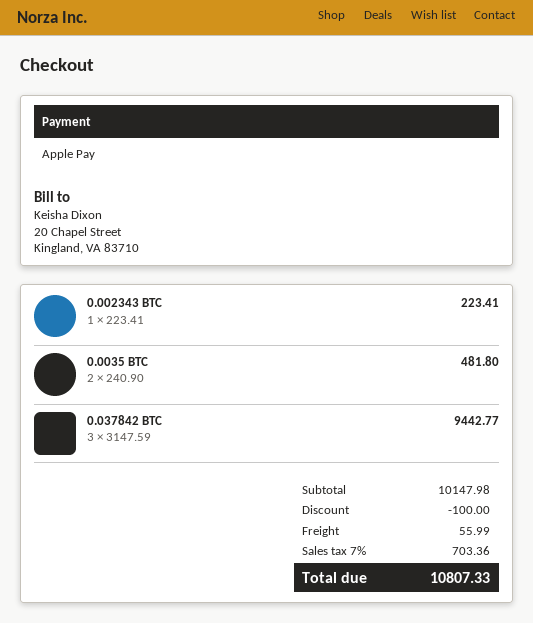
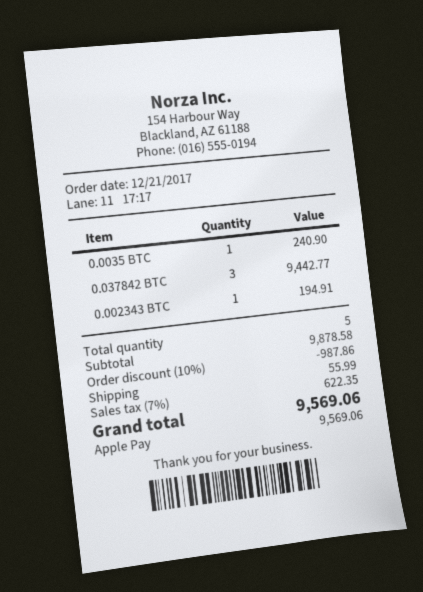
0.002343 BTC: 1 for 223.41 -> 1 for 194.91
0.0035 BTC: 2 for 481.80 -> 1 for 240.90
subtotal: 10147.98 -> 9878.58
discount: 100.00 -> 987.86
tax: 7% = 703.36 -> 7% = 622.35
total: 10807.33 -> 9569.06

